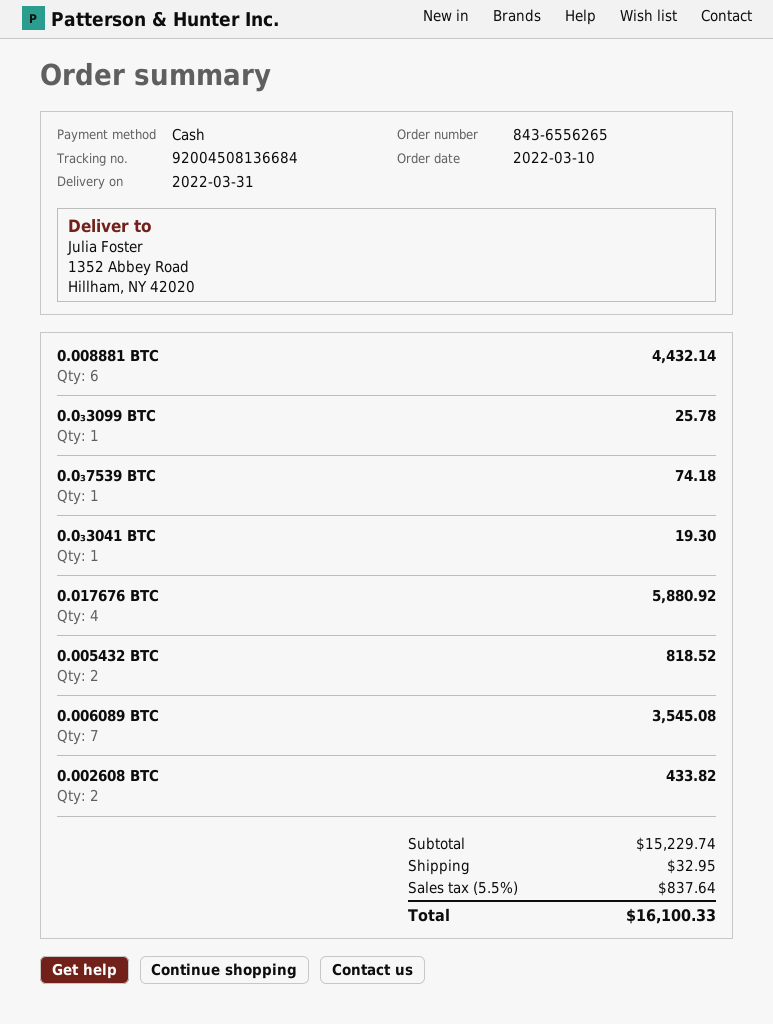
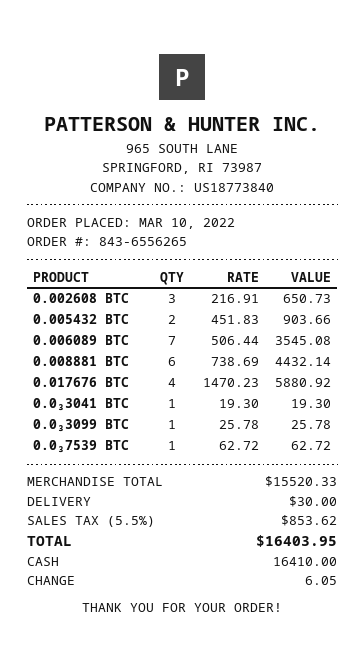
0.0₃7539 BTC: 1 for 74.18 -> 1 for 62.72
0.005432 BTC: 2 for 818.52 -> 2 for 903.66
0.002608 BTC: 2 for 433.82 -> 3 for 650.73
subtotal: 15229.74 -> 15520.33
shipping: 32.95 -> 30.00
tax: 5.5% = 837.64 -> 5.5% = 853.62
total: 16100.33 -> 16403.95

